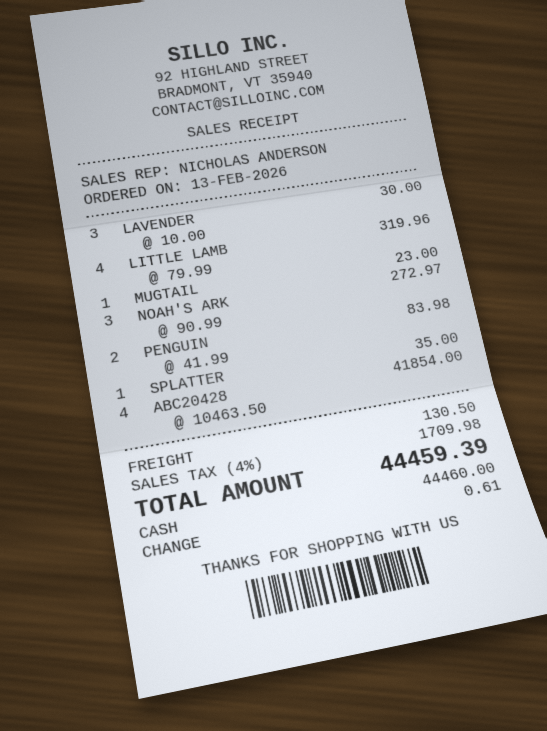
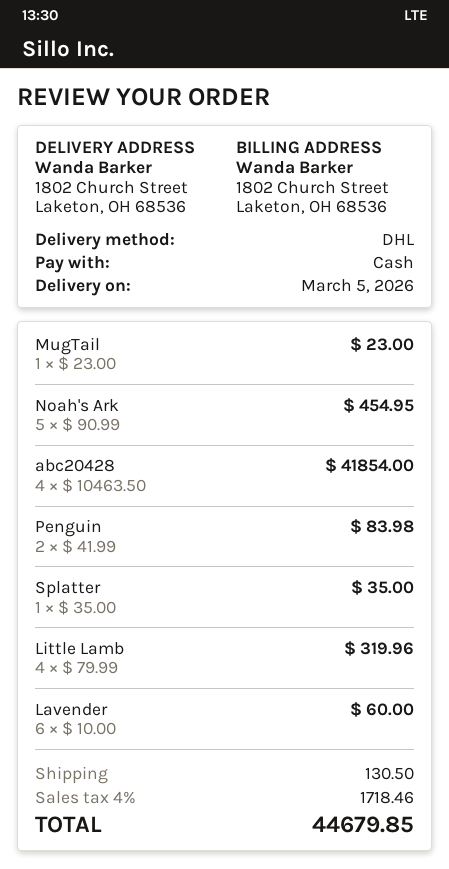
LAVENDER: 3 x 10.00 = 30.00 -> 6 x 10.00 = 60.00
NOAH'S ARK: 3 x 90.99 = 272.97 -> 5 x 90.99 = 454.95
tax: 4% = 1709.98 -> 4% = 1718.46
total: 44459.39 -> 44679.85

